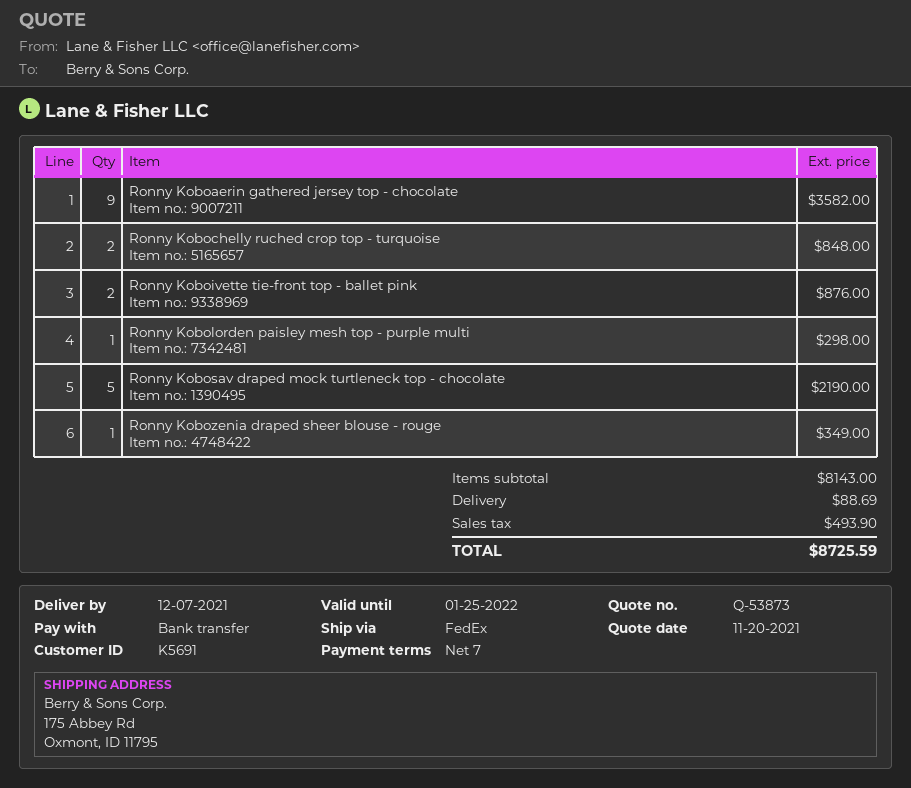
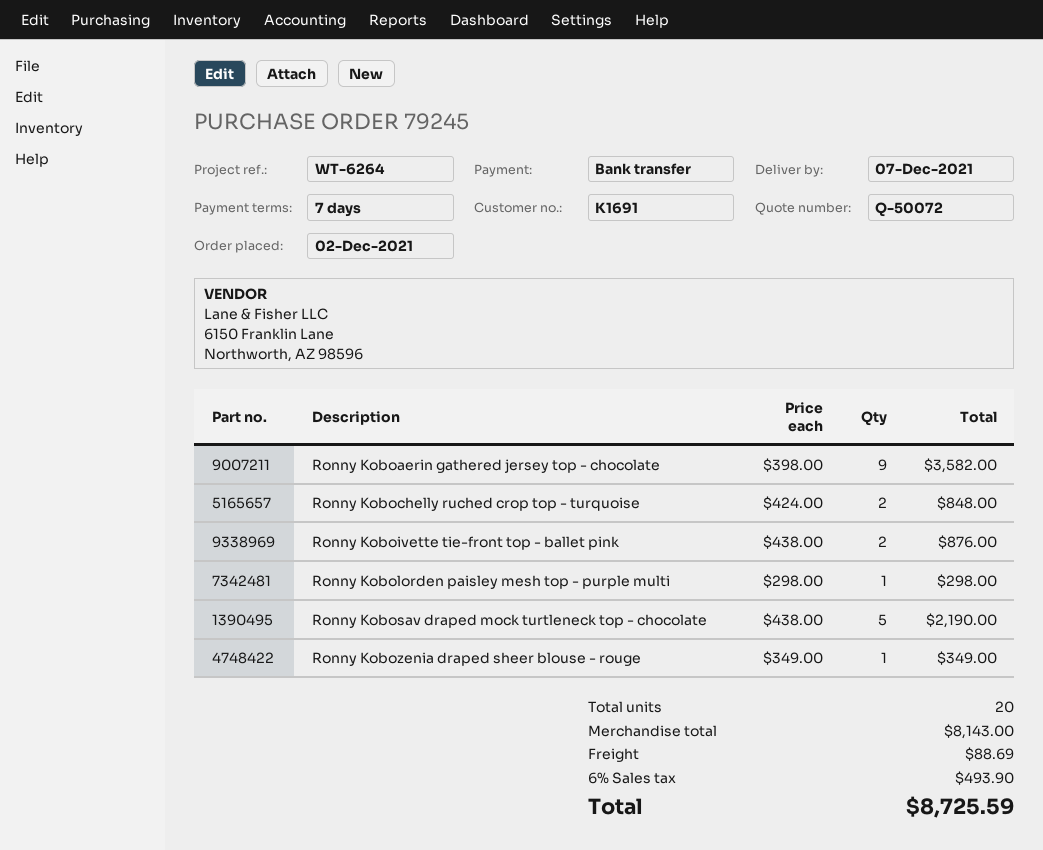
quote number: Q-53873 -> Q-50072
customer number: K5691 -> K1691

